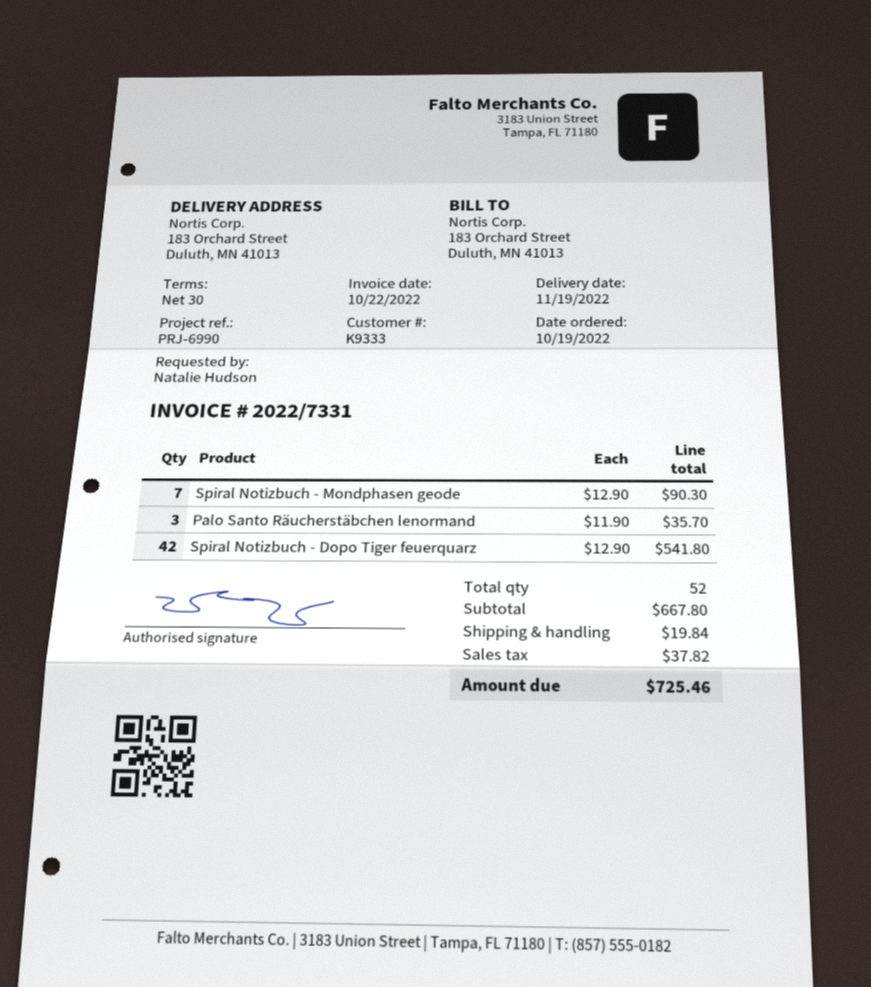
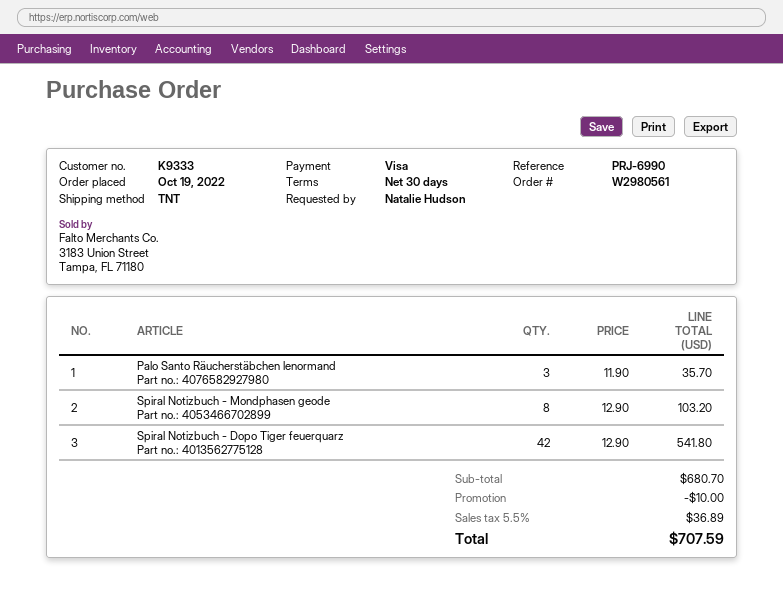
Spiral Notizbuch - Mondphasen geode: 7 x 12.90 = 90.30 -> 8 x 12.90 = 103.20
subtotal: 667.80 -> 680.70
discount: none -> 10.00
shipping: 19.84 -> none
tax: 37.82 -> 36.89
total: 725.46 -> 707.59

